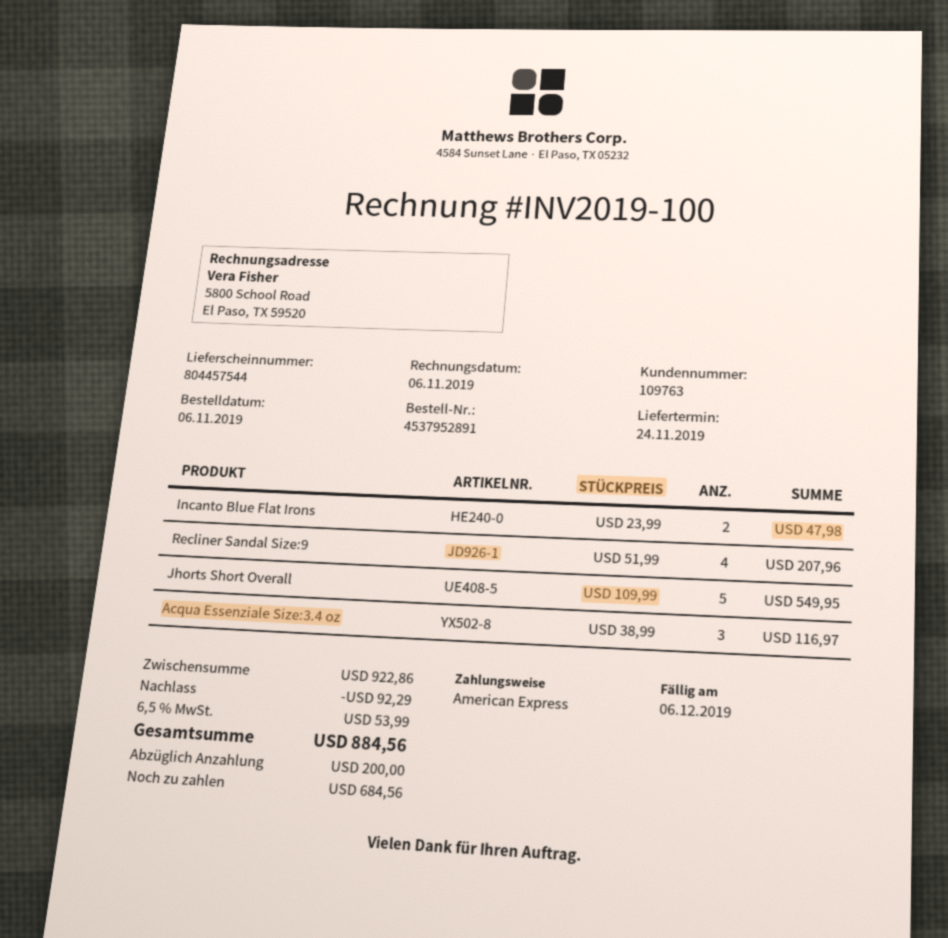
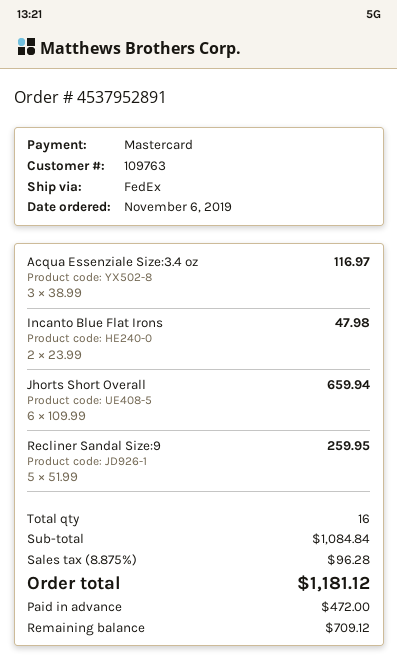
payment method: American Express -> Mastercard
Recliner Sandal Size:9: 4 x 51.99 = 207.96 -> 5 x 51.99 = 259.95
Jhorts Short Overall: 5 x 109.99 = 549.95 -> 6 x 109.99 = 659.94
subtotal: 922.86 -> 1084.84
discount: 92.29 -> none
tax: 6.5% = 53.99 -> 8.875% = 96.28
total: 884.56 -> 1181.12
deposit: 200.00 -> 472.00
balance: 684.56 -> 709.12

